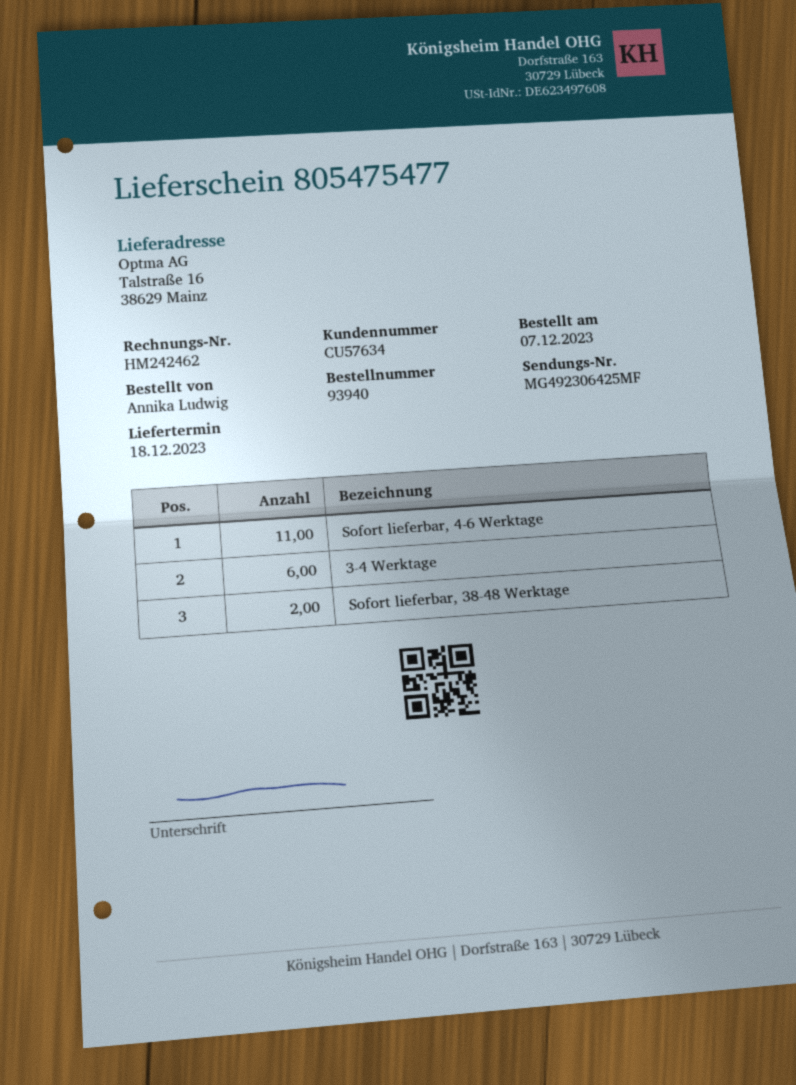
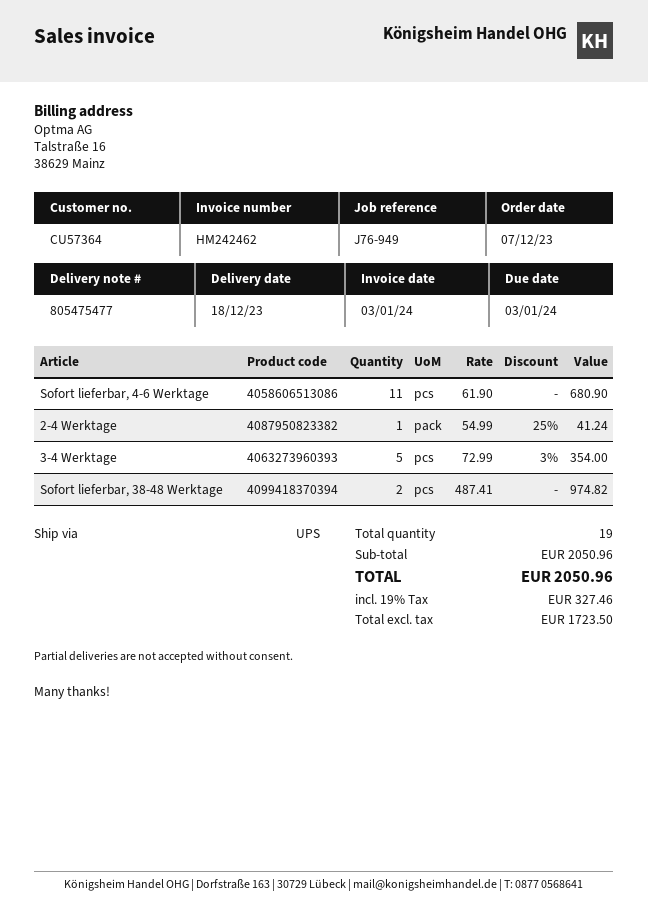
customer number: CU57634 -> CU57364
3-4 Werktage: 6 -> 5
2-4 Werktage: none -> 1

